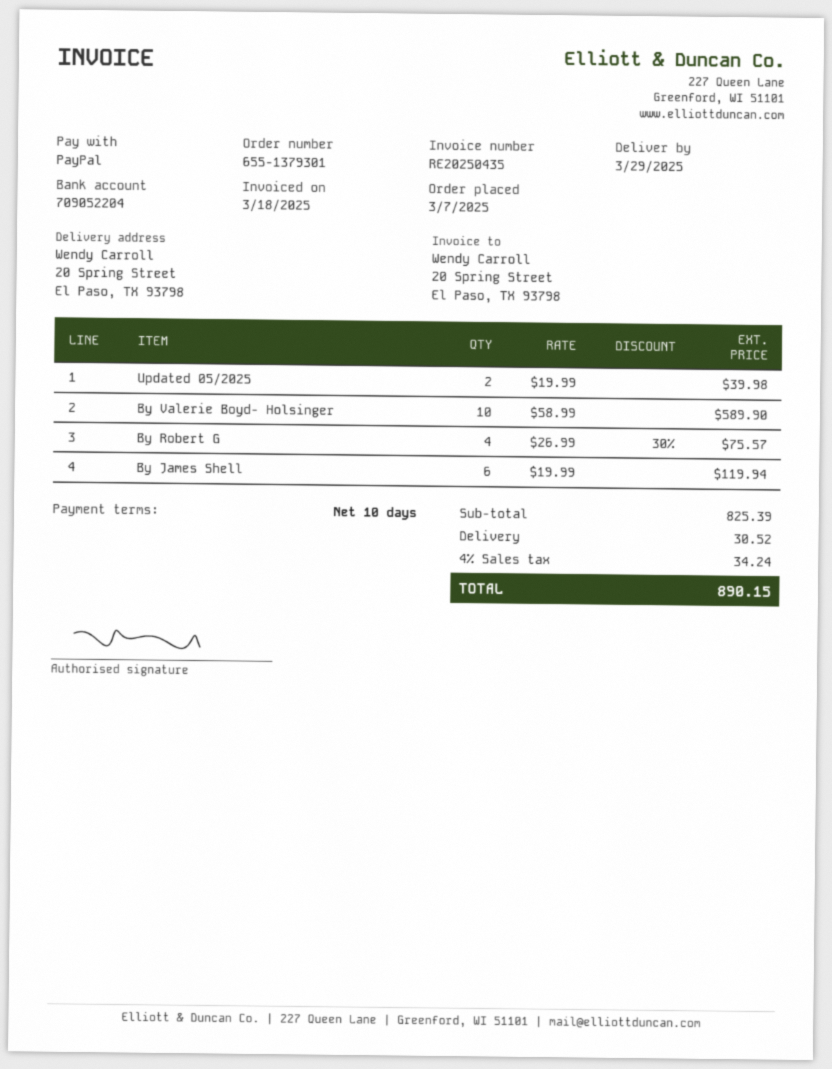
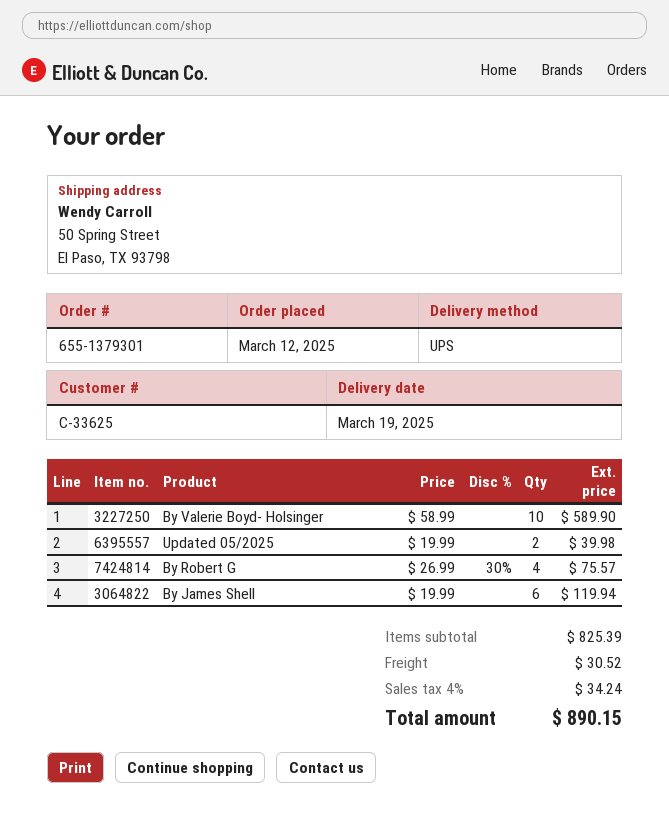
order date: 2025-03-07 -> 2025-03-12
delivery date: 2025-03-29 -> 2025-03-19
ship to: 20 Spring Street, El Paso, TX 93798 -> 50 Spring Street, El Paso, TX 93798

